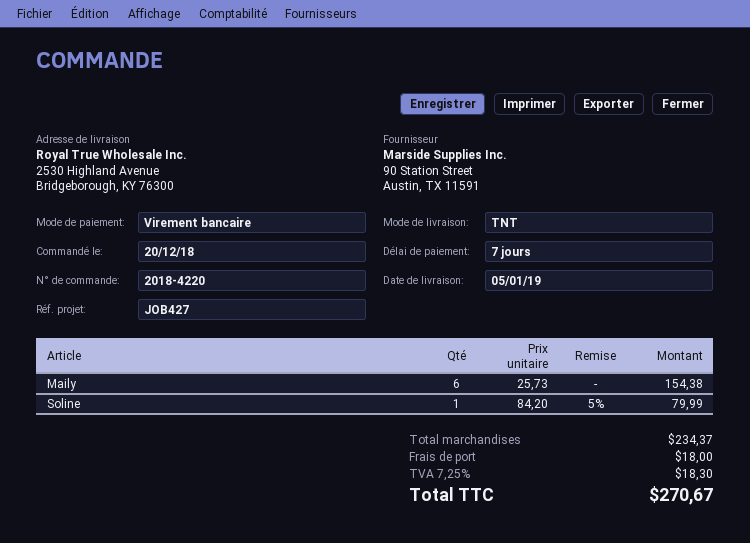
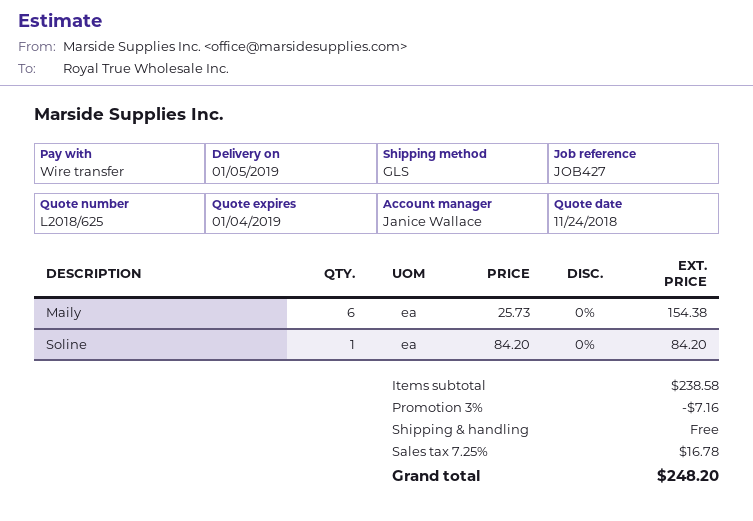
shipping method: TNT -> GLS
Soline: 1 x 84.20 - 5% = 79.99 -> 1 x 84.20 = 84.20
subtotal: 234.37 -> 238.58
discount: none -> 3% = 7.16
shipping: 18.00 -> 0.00
tax: 7.25% = 18.30 -> 7.25% = 16.78
total: 270.67 -> 248.20

